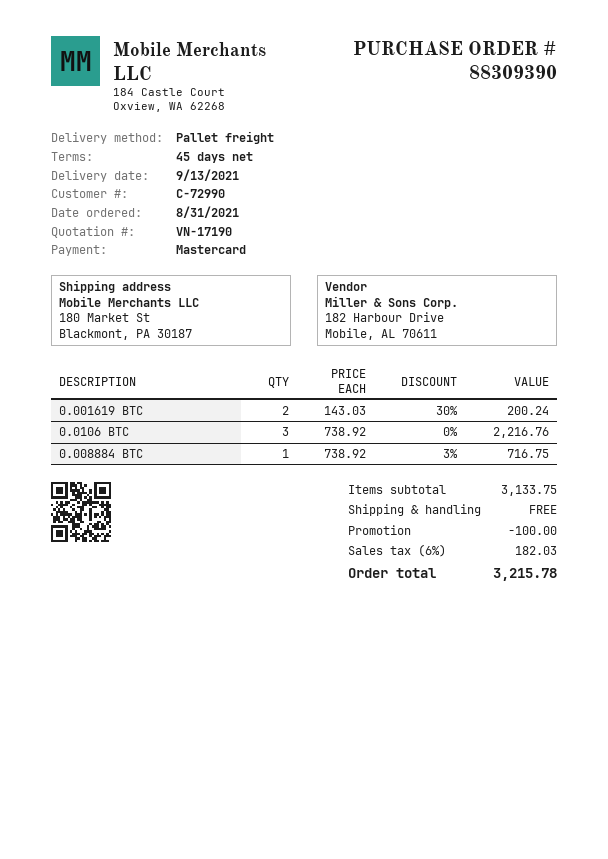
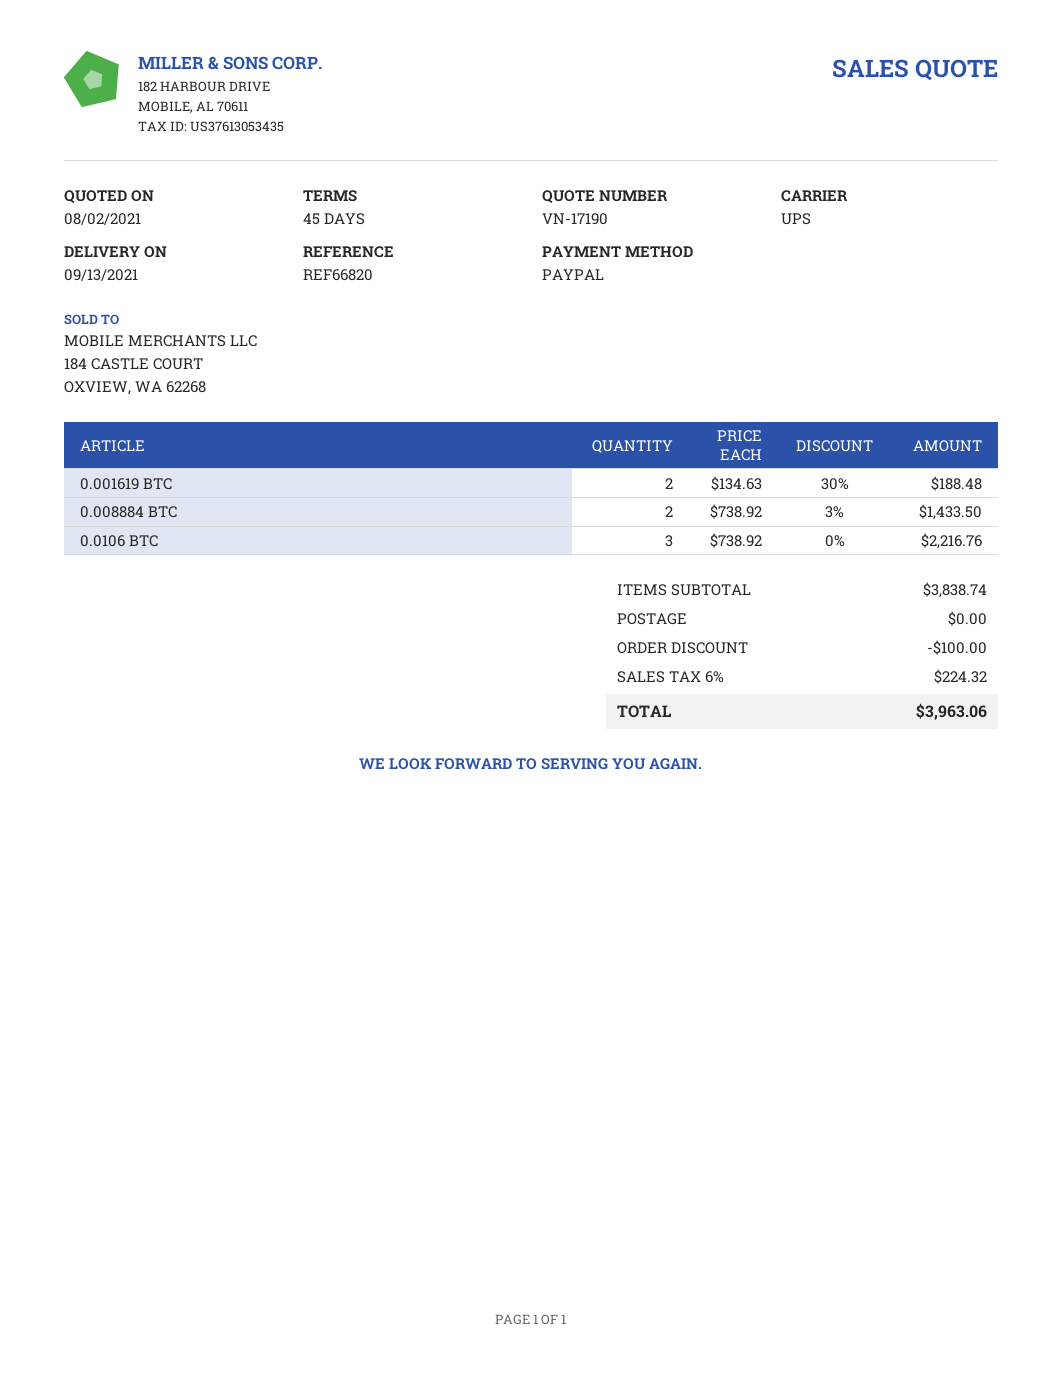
payment method: Mastercard -> PayPal
shipping method: pallet freight -> UPS
0.001619 BTC: 2 x 143.03 - 30% = 200.24 -> 2 x 134.63 - 30% = 188.48
0.008884 BTC: 1 x 738.92 - 3% = 716.75 -> 2 x 738.92 - 3% = 1433.50
subtotal: 3133.75 -> 3838.74
tax: 6% = 182.03 -> 6% = 224.32
total: 3215.78 -> 3963.06

